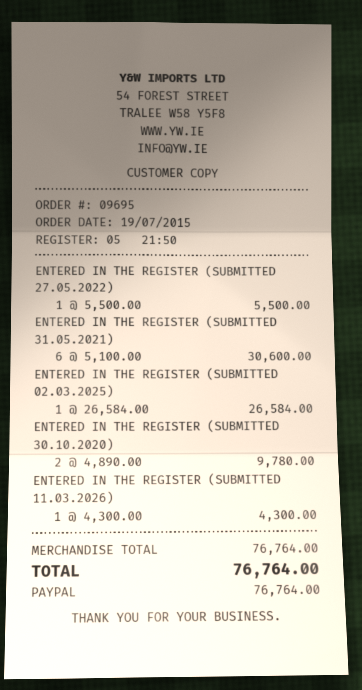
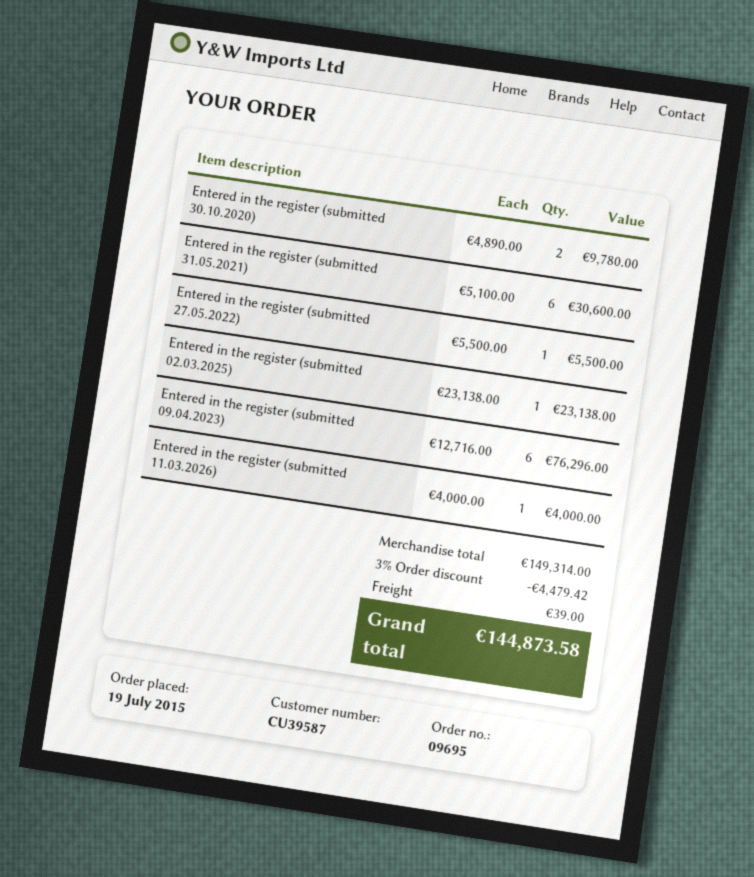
ENTERED IN THE REGISTER (SUBMITTED 02.03.2025): 1 x 26584.00 = 26584.00 -> 1 x 23138.00 = 23138.00
ENTERED IN THE REGISTER (SUBMITTED 11.03.2026): 1 x 4300.00 = 4300.00 -> 1 x 4000.00 = 4000.00
Entered in the register (submitted 09.04.2023): none -> 6 x 12716.00 = 76296.00
subtotal: 76764.00 -> 149314.00
discount: none -> 3% = 4479.42
shipping: none -> 39.00
total: 76764.00 -> 144873.58

